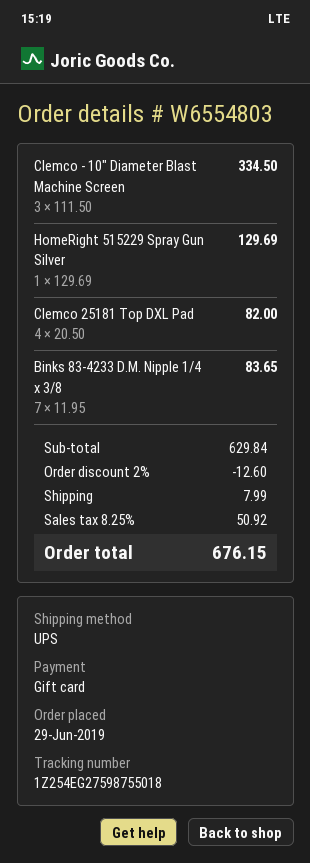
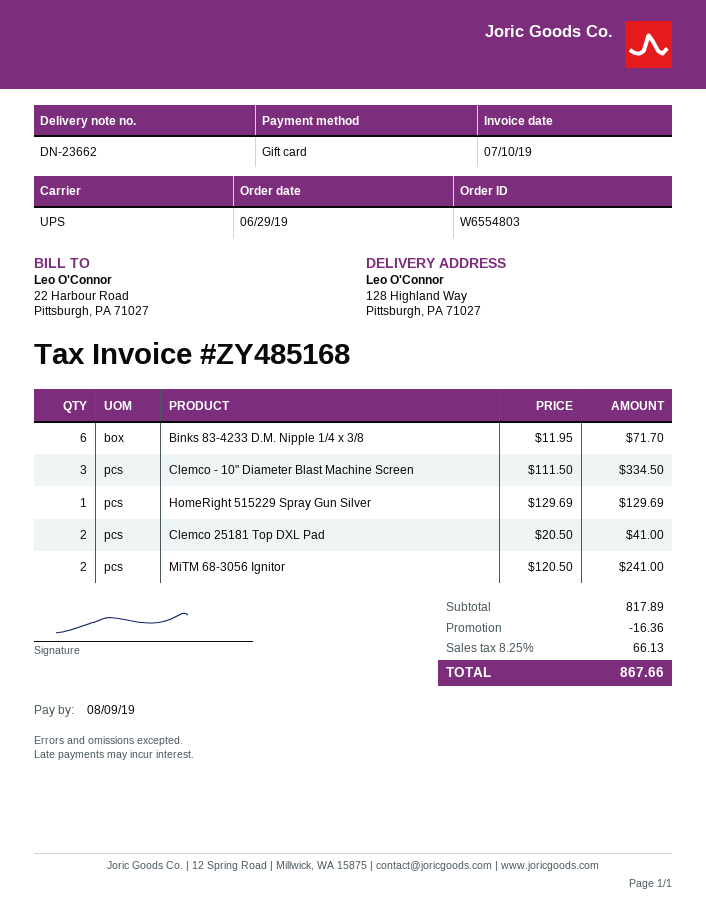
Clemco 25181 Top DXL Pad: 4 x 20.50 = 82.00 -> 2 x 20.50 = 41.00
Binks 83-4233 D.M. Nipple 1/4 x 3/8: 7 x 11.95 = 83.65 -> 6 x 11.95 = 71.70
MiTM 68-3056 Ignitor: none -> 2 x 120.50 = 241.00
subtotal: 629.84 -> 817.89
discount: 12.60 -> 16.36
shipping: 7.99 -> none
tax: 8.25% = 50.92 -> 8.25% = 66.13
total: 676.15 -> 867.66

